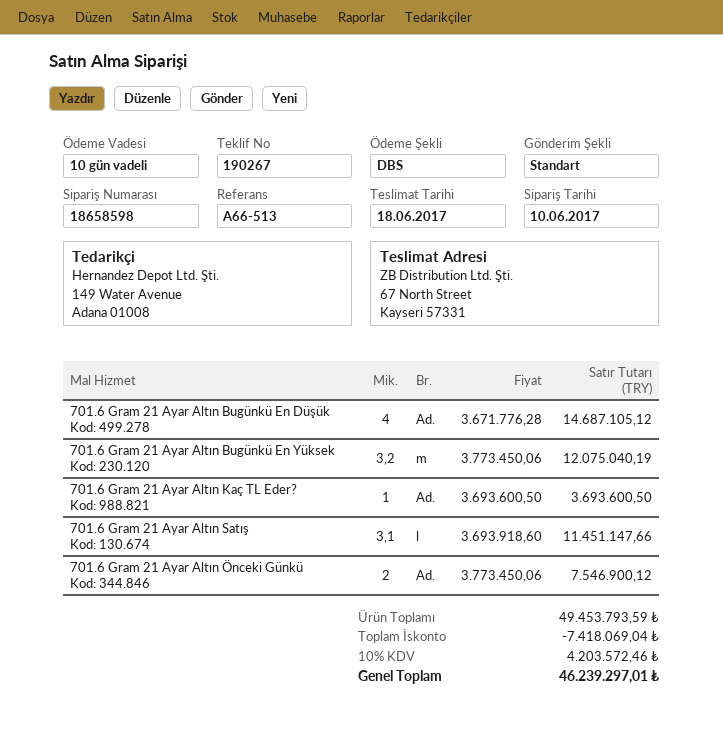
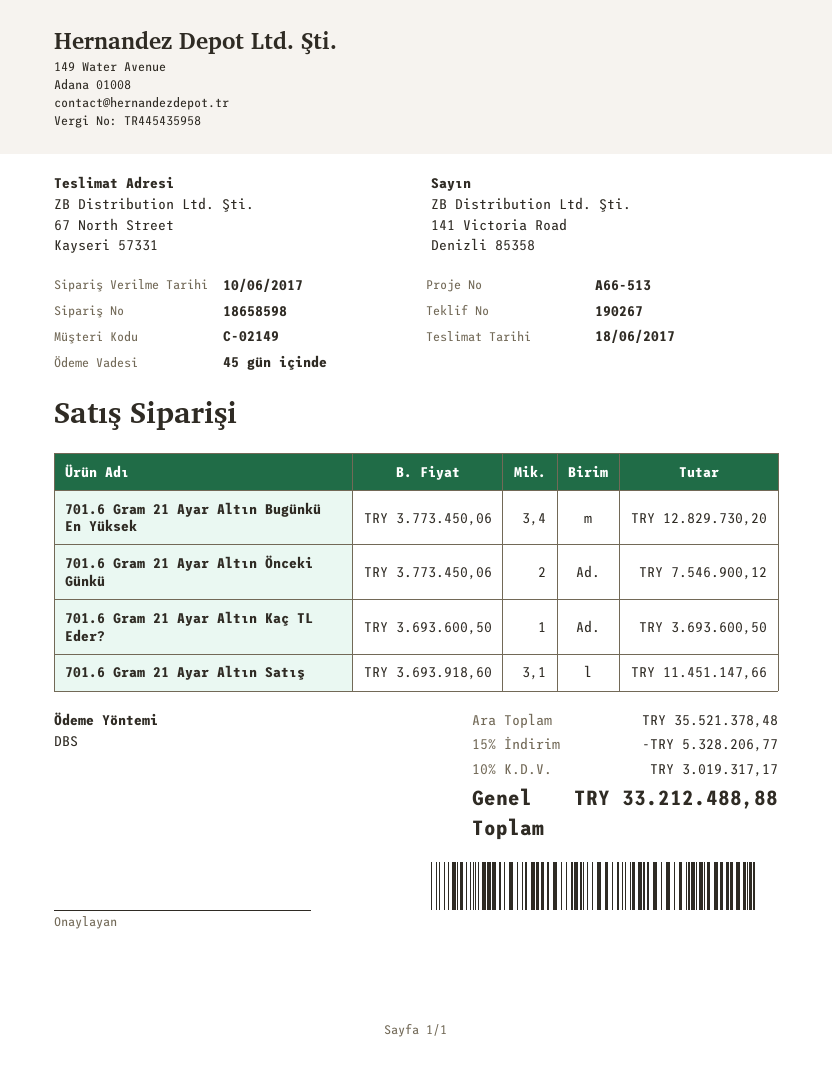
payment terms: 10 days -> 45 days
701.6 Gram 21 Ayar Altın Bugünkü En Düşük: 4 x 3671776.28 = 14687105.12 -> none
701.6 Gram 21 Ayar Altın Bugünkü En Yüksek: 3.2 x 3773450.06 = 12075040.19 -> 3.4 x 3773450.06 = 12829730.20
subtotal: 49453793.59 -> 35521378.48
discount: 7418069.04 -> 5328206.77
tax: 10% = 4203572.46 -> 10% = 3019317.17
total: 46239297.01 -> 33212488.88

